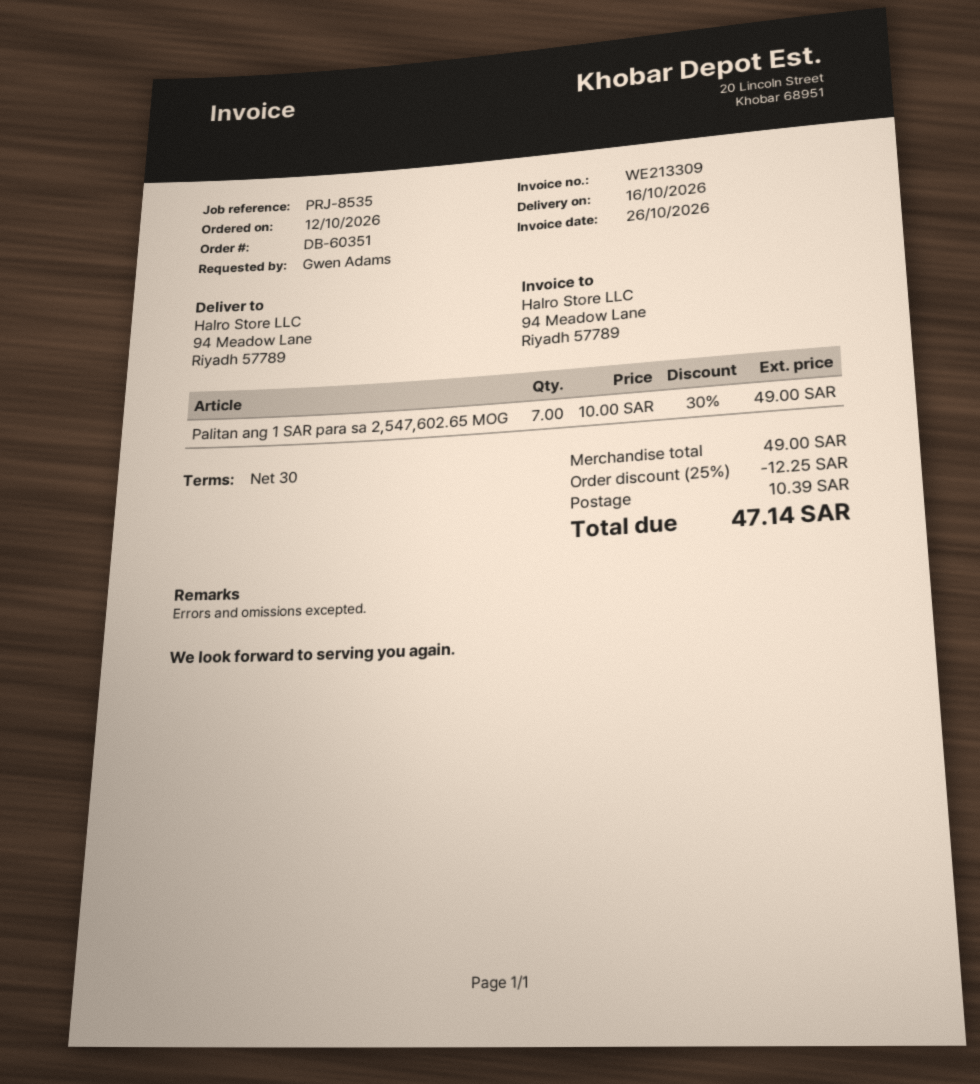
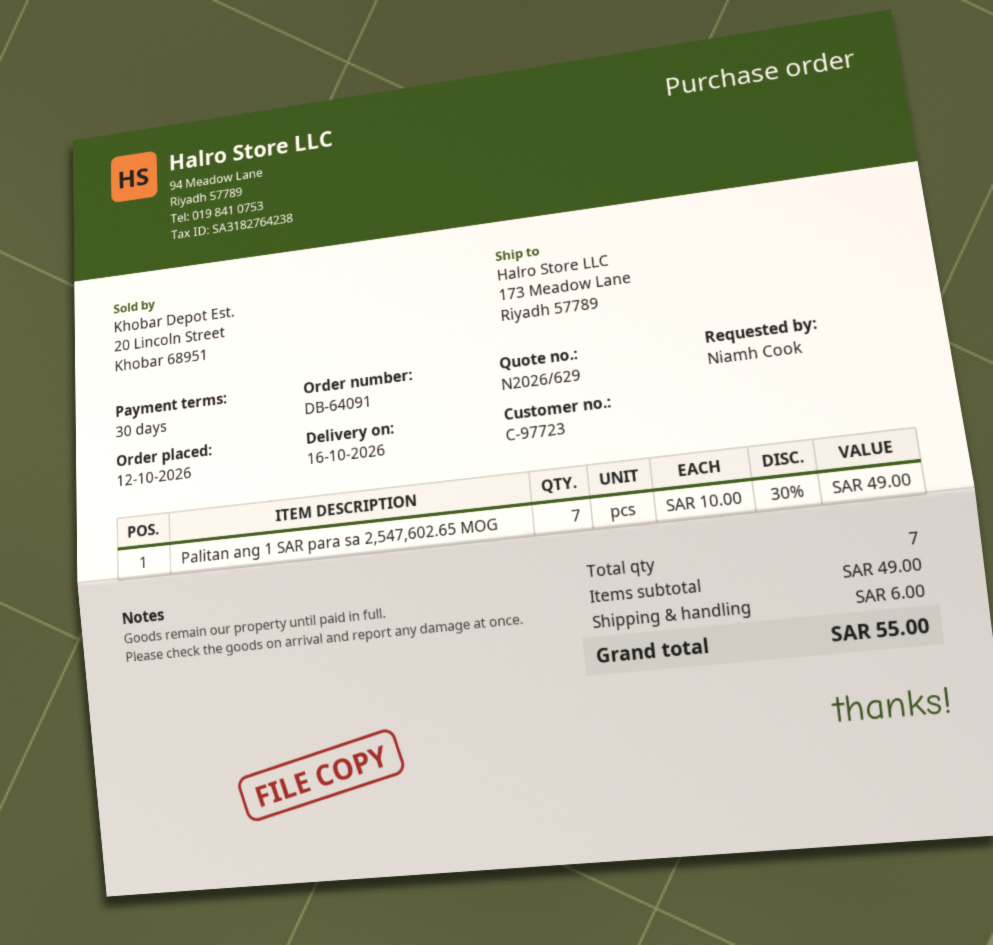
order number: DB-60351 -> DB-64091
ordered by: Gwen Adams -> Niamh Cook
ship to: 94 Meadow Lane, Riyadh 57789 -> 173 Meadow Lane, Riyadh 57789
discount: 25% = 12.25 -> none
shipping: 10.39 -> 6.00
total: 47.14 -> 55.00

